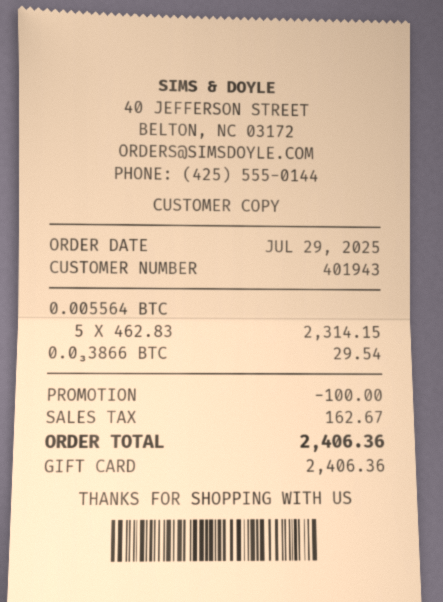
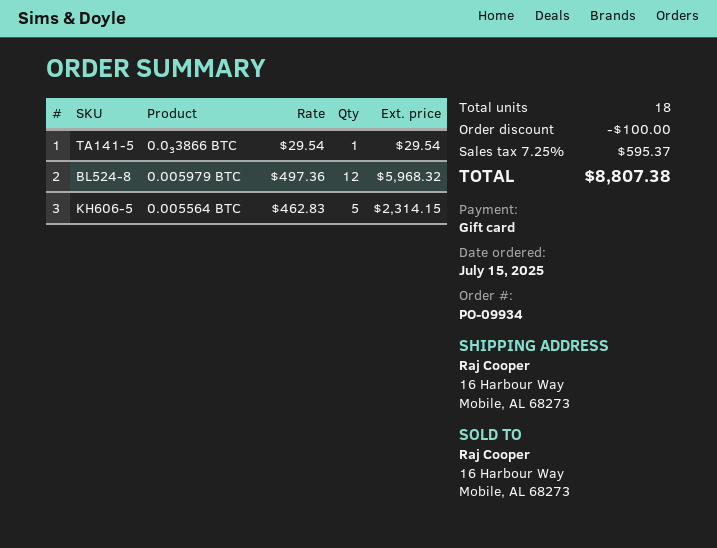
order date: 2025-07-29 -> 2025-07-15
0.005979 BTC: none -> 12 x 497.36 = 5968.32
tax: 162.67 -> 595.37
total: 2406.36 -> 8807.38

